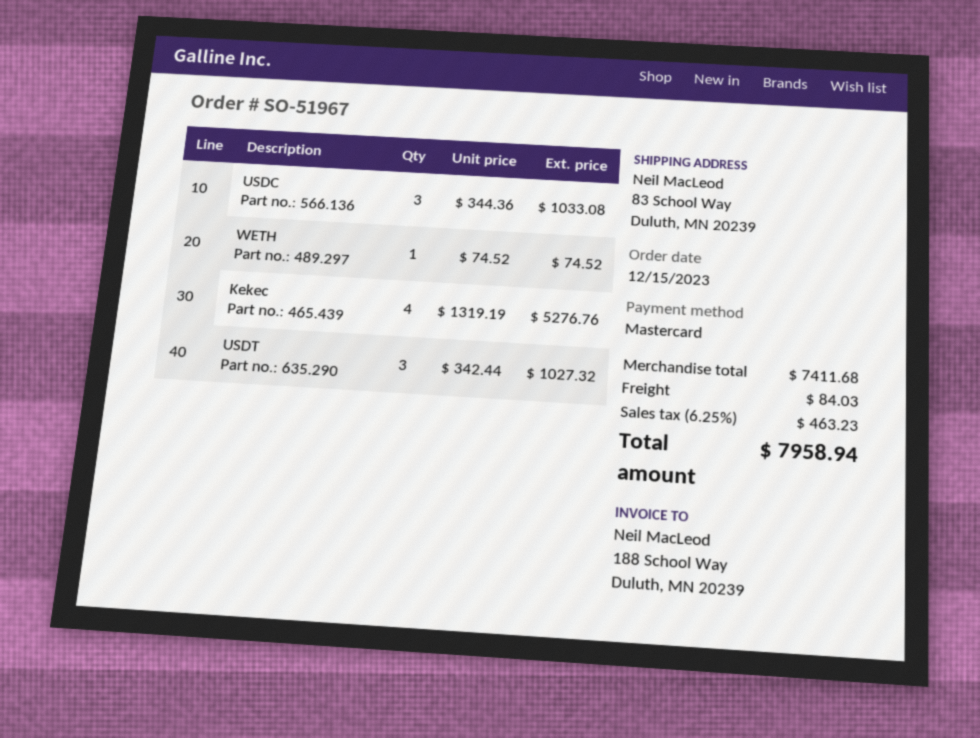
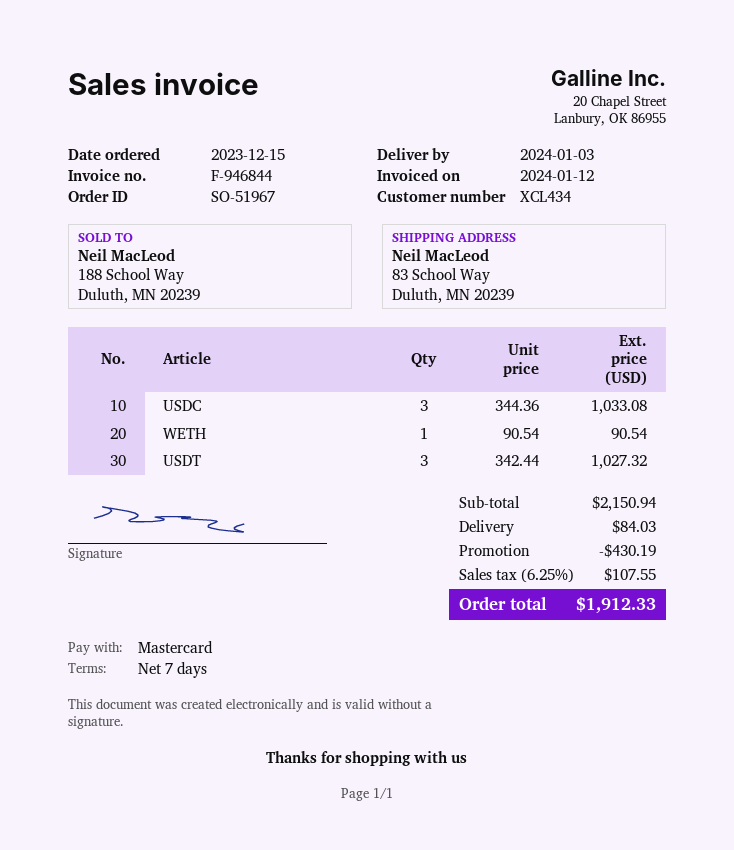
WETH: 1 x 74.52 = 74.52 -> 1 x 90.54 = 90.54
Kekec: 4 x 1319.19 = 5276.76 -> none
subtotal: 7411.68 -> 2150.94
discount: none -> 430.19
tax: 6.25% = 463.23 -> 6.25% = 107.55
total: 7958.94 -> 1912.33

